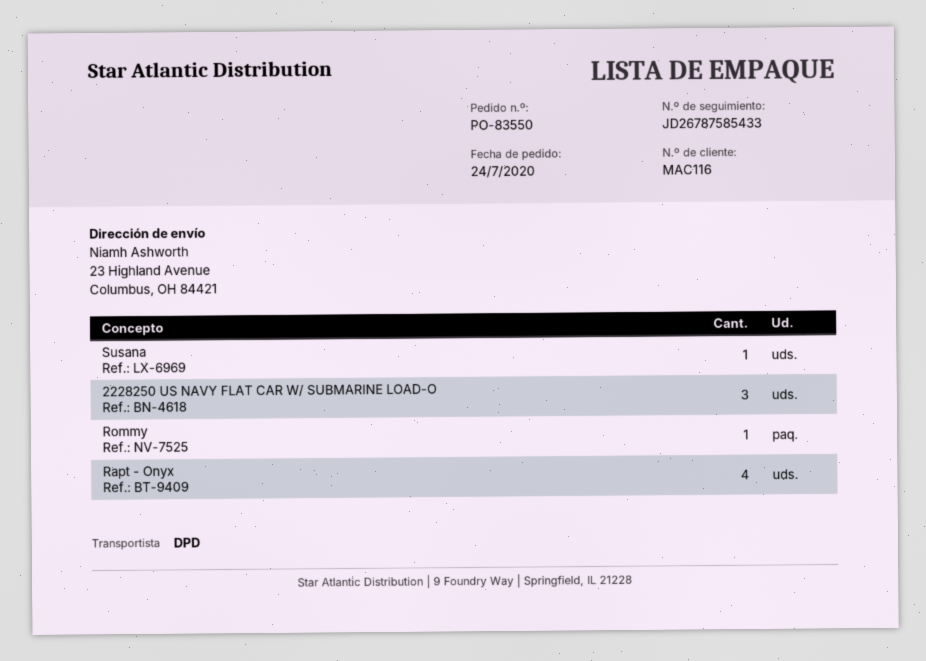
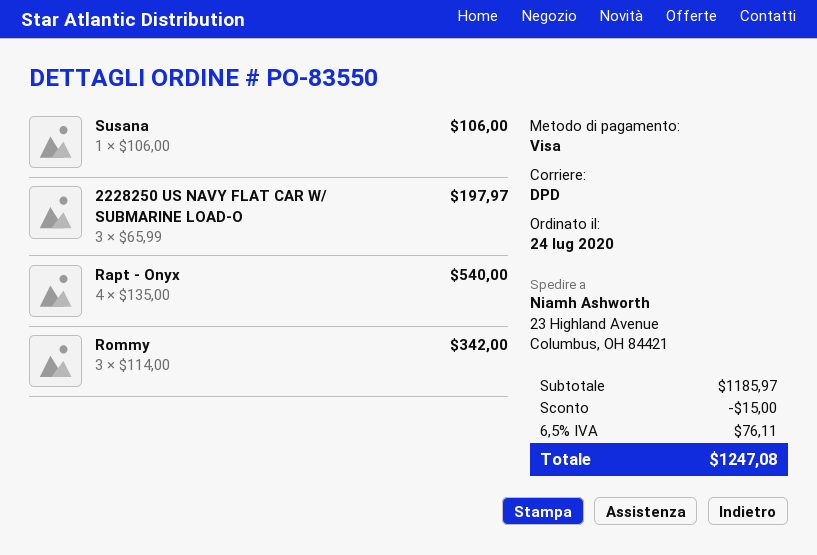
Rommy: 1 -> 3

